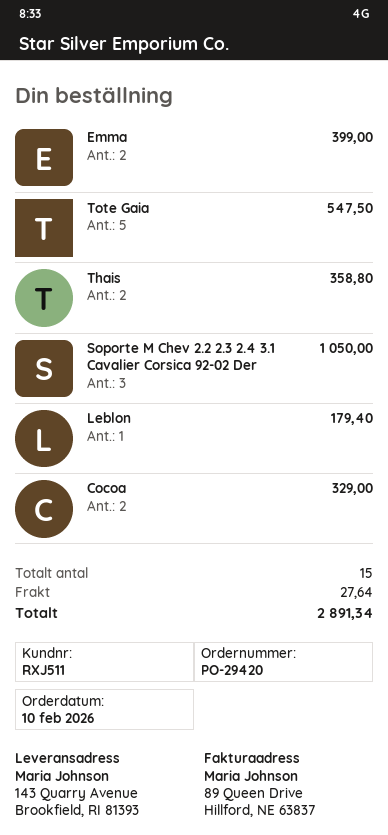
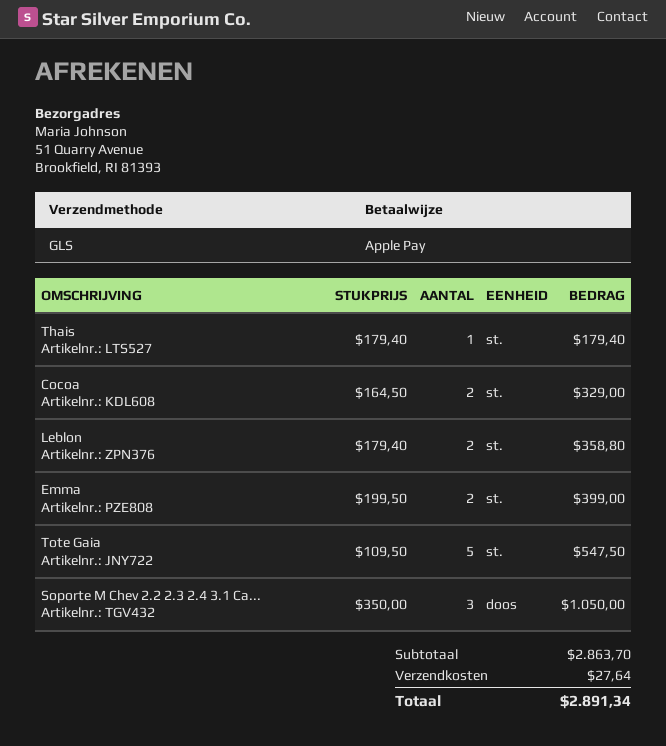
ship to: 143 Quarry Avenue, Brookfield, RI 81393 -> 51 Quarry Avenue, Brookfield, RI 81393
Thais: 2 for 358.80 -> 1 for 179.40
Leblon: 1 for 179.40 -> 2 for 358.80

